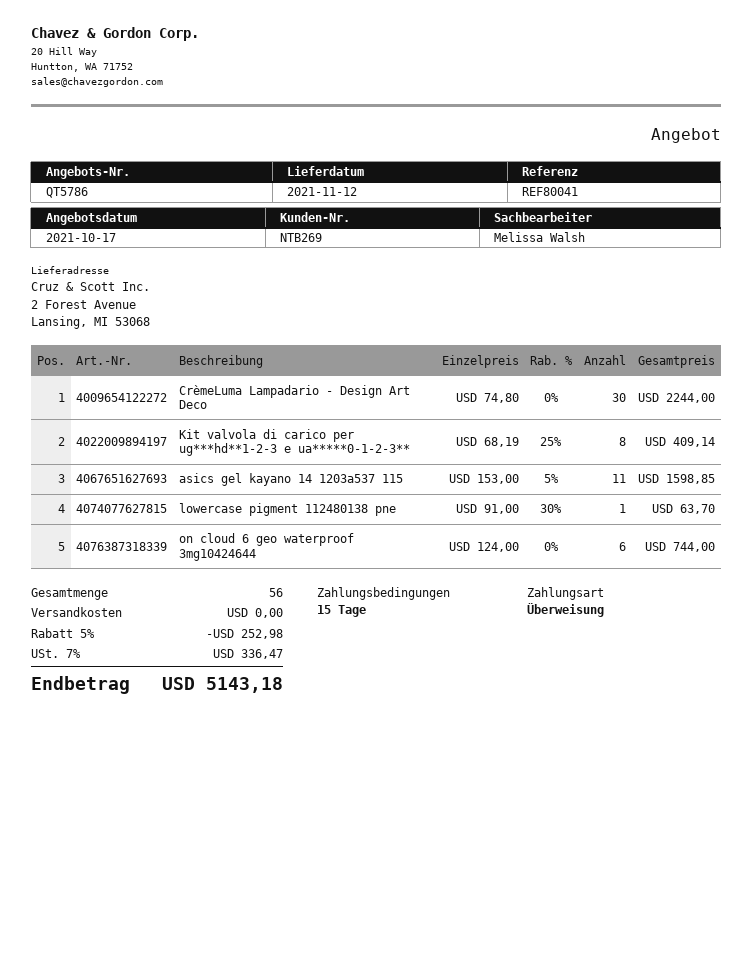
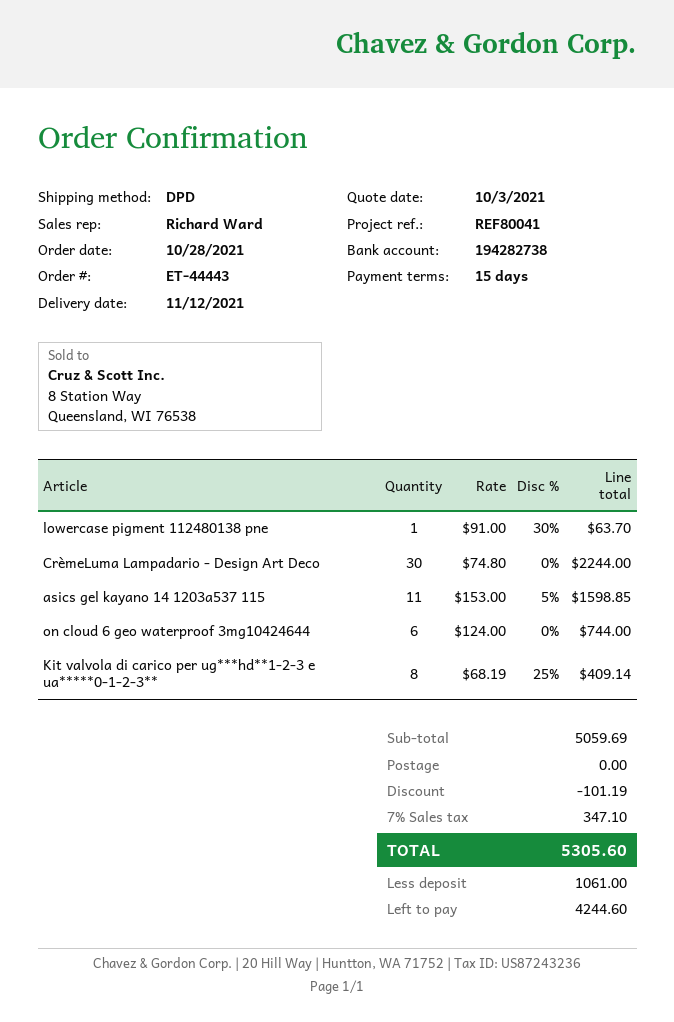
quote date: 2021-10-17 -> 2021-10-03
sales rep: Melissa Walsh -> Richard Ward
discount: 252.98 -> 101.19
tax: 7% = 336.47 -> 7% = 347.10
total: 5143.18 -> 5305.60

